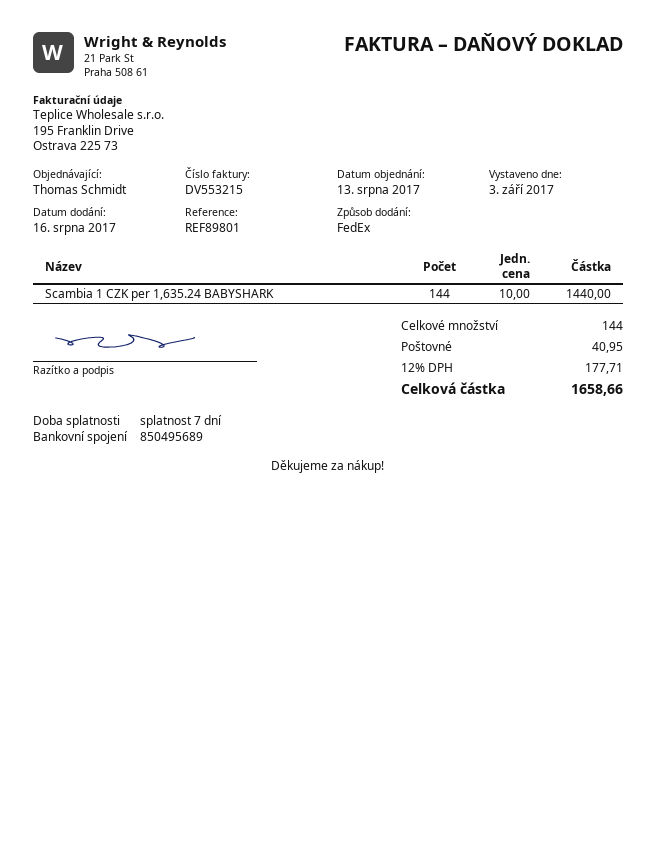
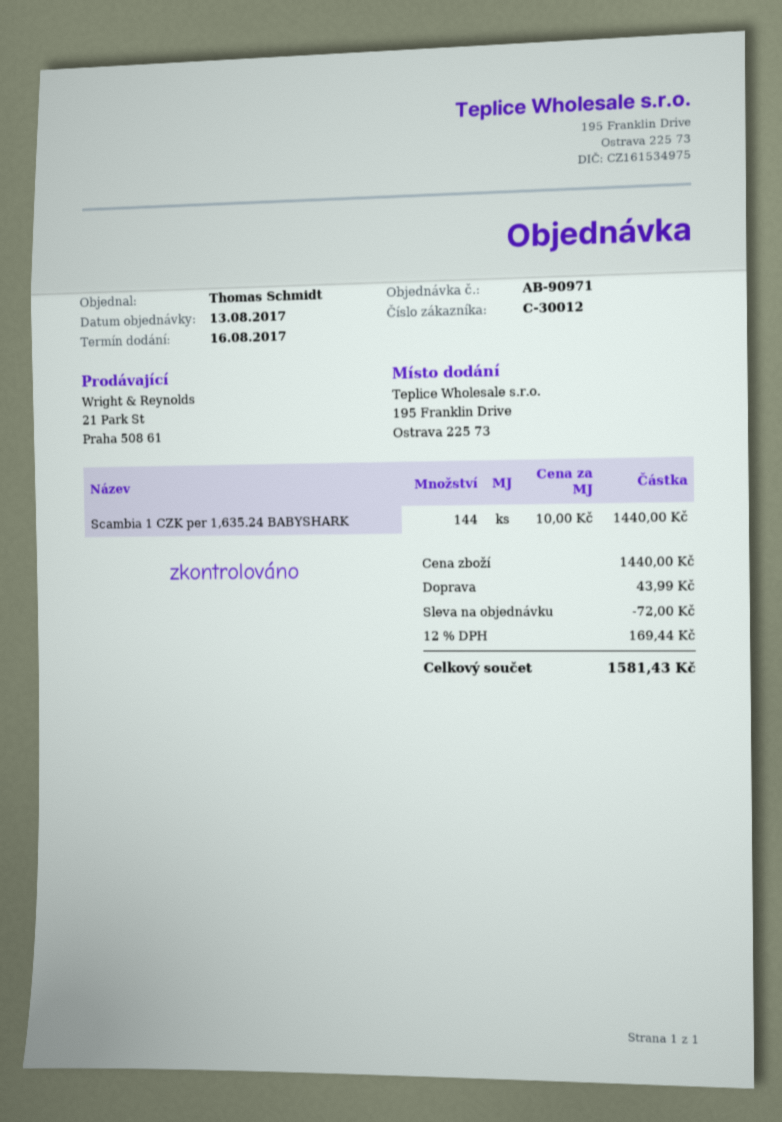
discount: none -> 72.00
shipping: 40.95 -> 43.99
tax: 12% = 177.71 -> 12% = 169.44
total: 1658.66 -> 1581.43

